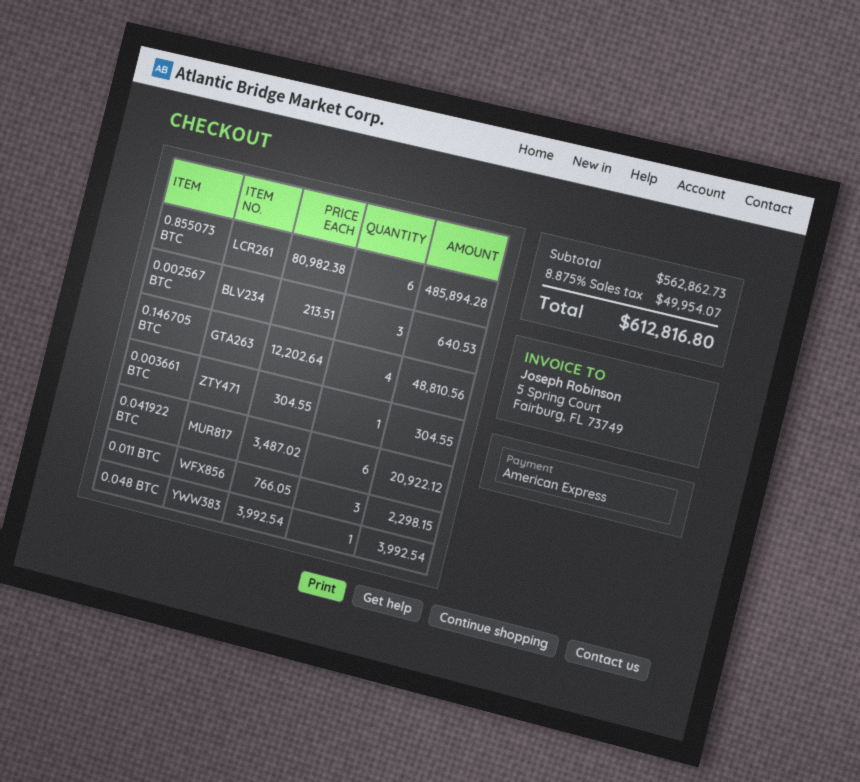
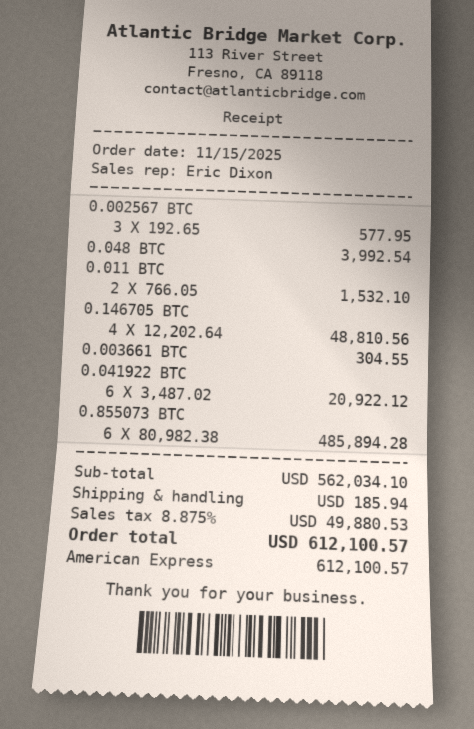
0.002567 BTC: 3 x 213.51 = 640.53 -> 3 x 192.65 = 577.95
0.011 BTC: 3 x 766.05 = 2298.15 -> 2 x 766.05 = 1532.10
subtotal: 562862.73 -> 562034.10
shipping: none -> 185.94
tax: 8.875% = 49954.07 -> 8.875% = 49880.53
total: 612816.80 -> 612100.57

